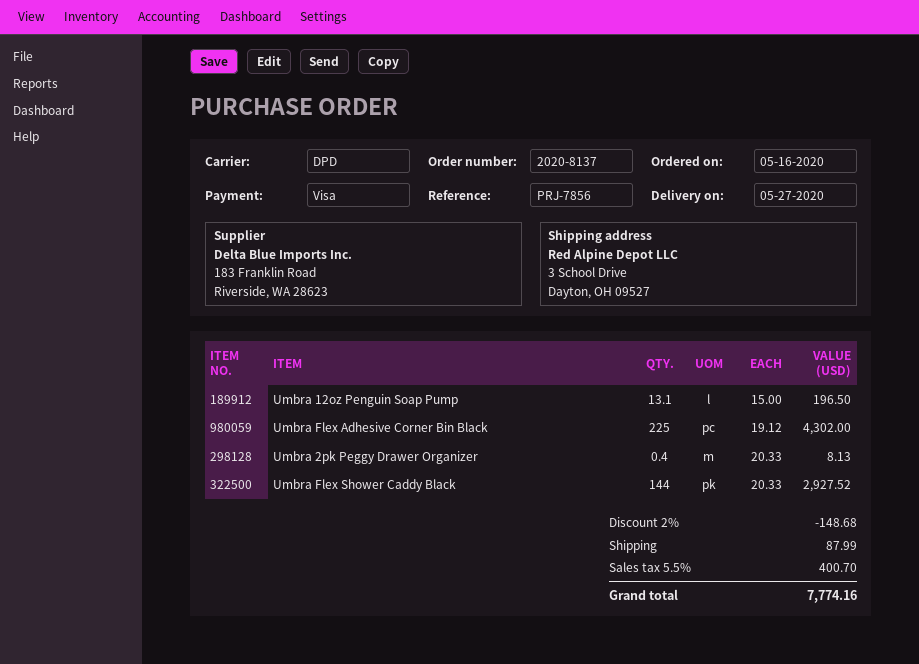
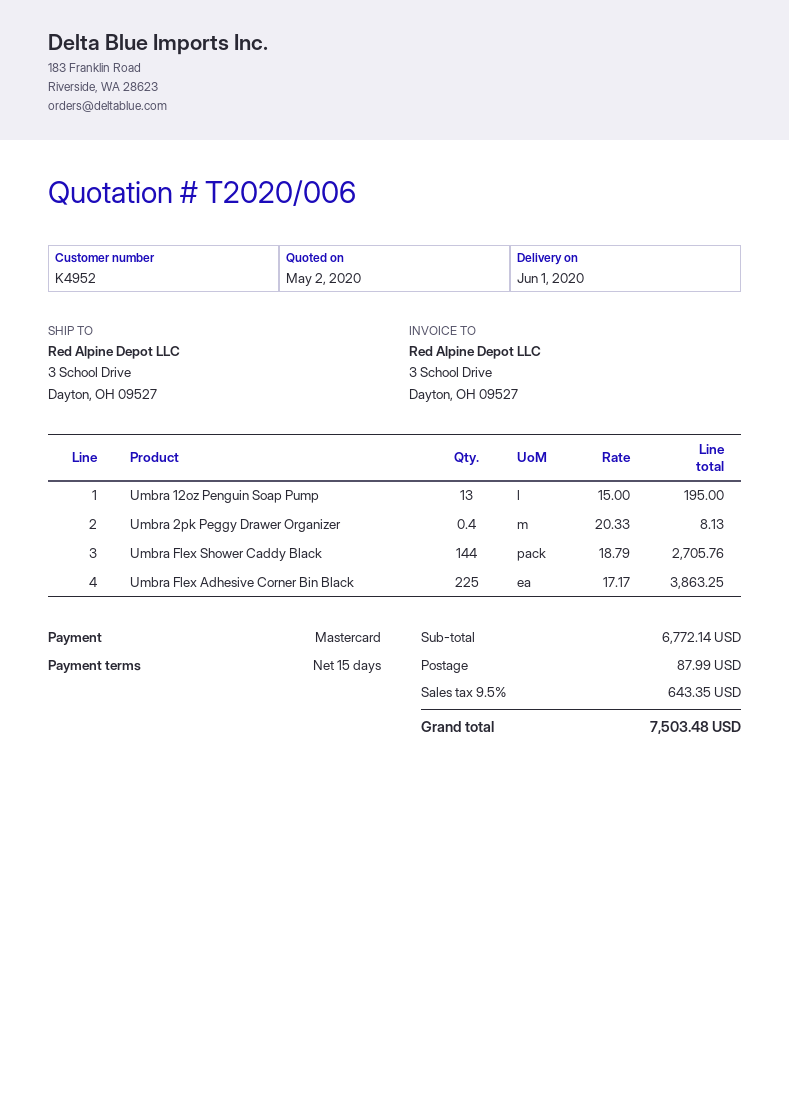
delivery date: 2020-05-27 -> 2020-06-01
payment method: Visa -> Mastercard
Umbra 12oz Penguin Soap Pump: 13.1 x 15.00 = 196.50 -> 13 x 15.00 = 195.00
Umbra Flex Adhesive Corner Bin Black: 225 x 19.12 = 4302.00 -> 225 x 17.17 = 3863.25
Umbra Flex Shower Caddy Black: 144 x 20.33 = 2927.52 -> 144 x 18.79 = 2705.76
discount: 2% = 148.68 -> none
tax: 5.5% = 400.70 -> 9.5% = 643.35
total: 7774.16 -> 7503.48

